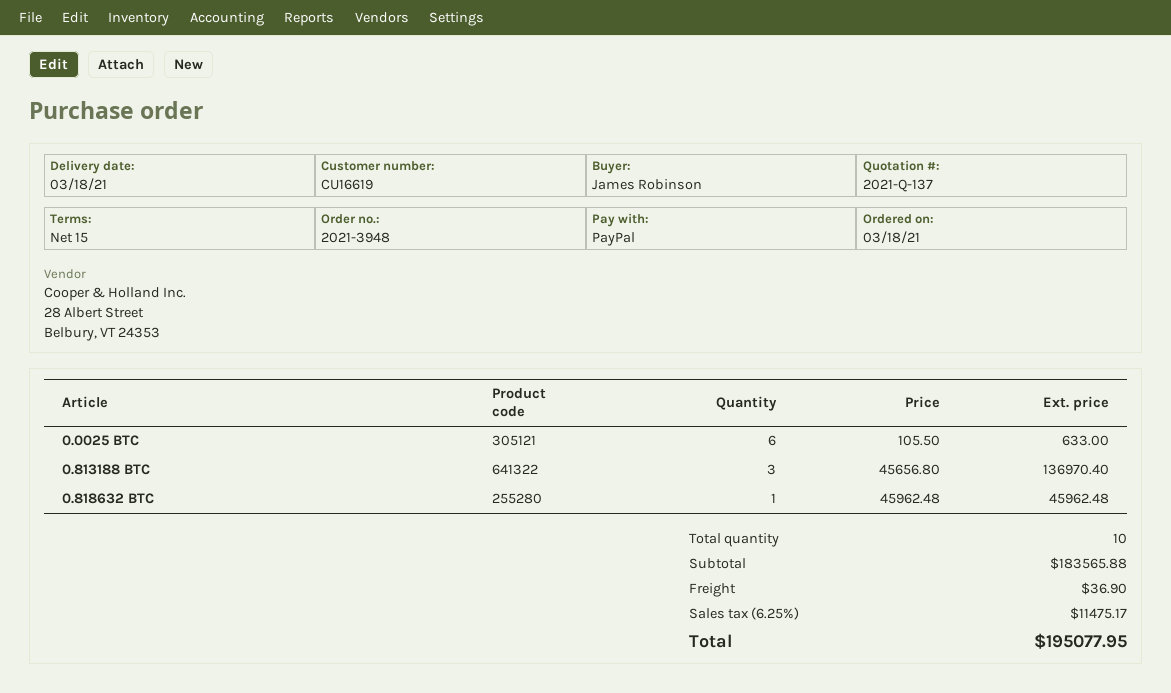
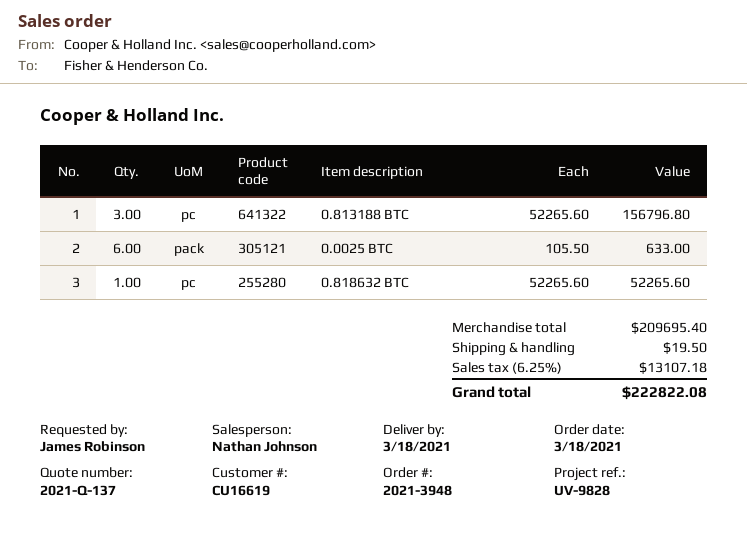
0.813188 BTC: 3 x 45656.80 = 136970.40 -> 3 x 52265.60 = 156796.80
0.818632 BTC: 1 x 45962.48 = 45962.48 -> 1 x 52265.60 = 52265.60
subtotal: 183565.88 -> 209695.40
shipping: 36.90 -> 19.50
tax: 6.25% = 11475.17 -> 6.25% = 13107.18
total: 195077.95 -> 222822.08

